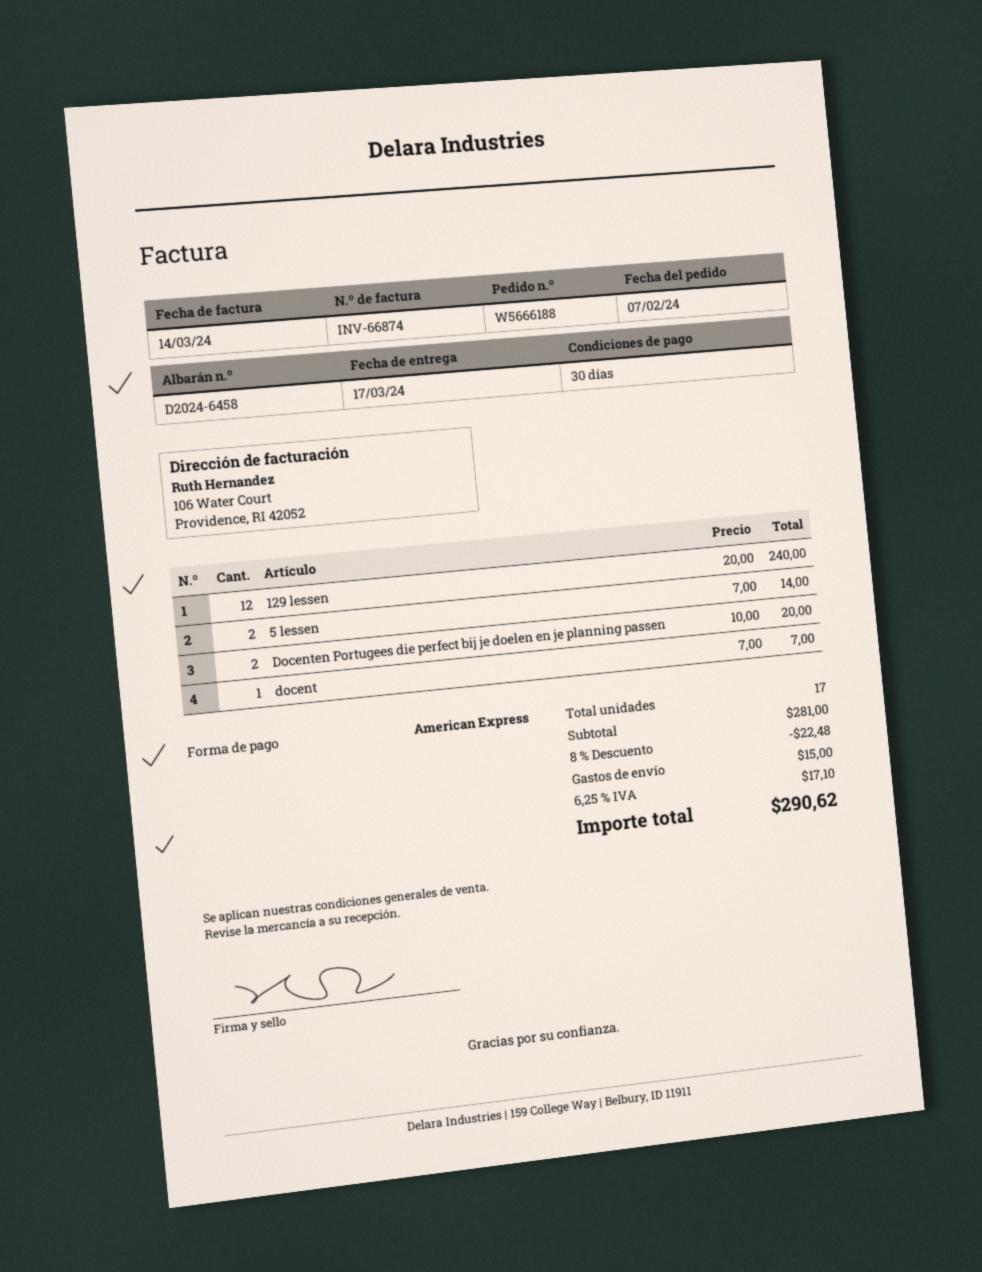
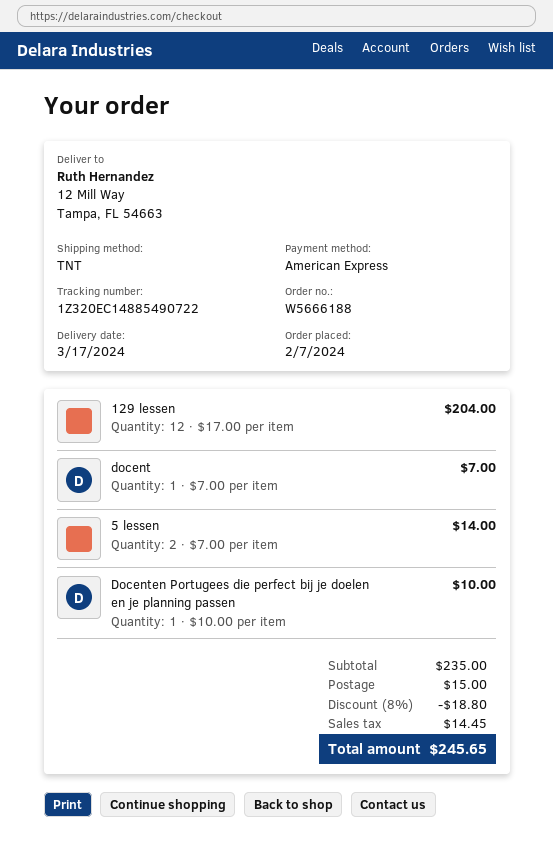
129 lessen: 12 x 20.00 = 240.00 -> 12 x 17.00 = 204.00
Docenten Portugees die perfect bij je doelen en je planning passen: 2 x 10.00 = 20.00 -> 1 x 10.00 = 10.00
subtotal: 281.00 -> 235.00
discount: 8% = 22.48 -> 8% = 18.80
tax: 17.10 -> 14.45
total: 290.62 -> 245.65

